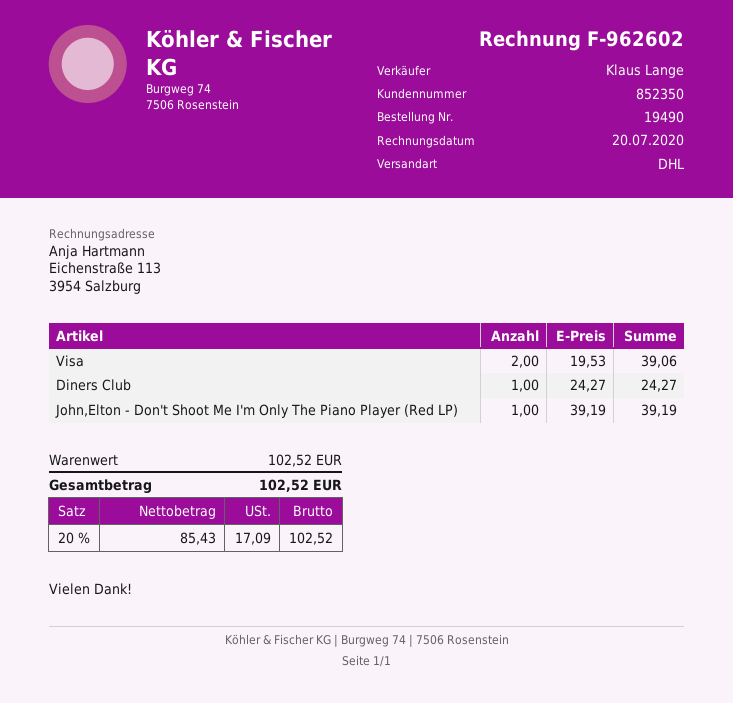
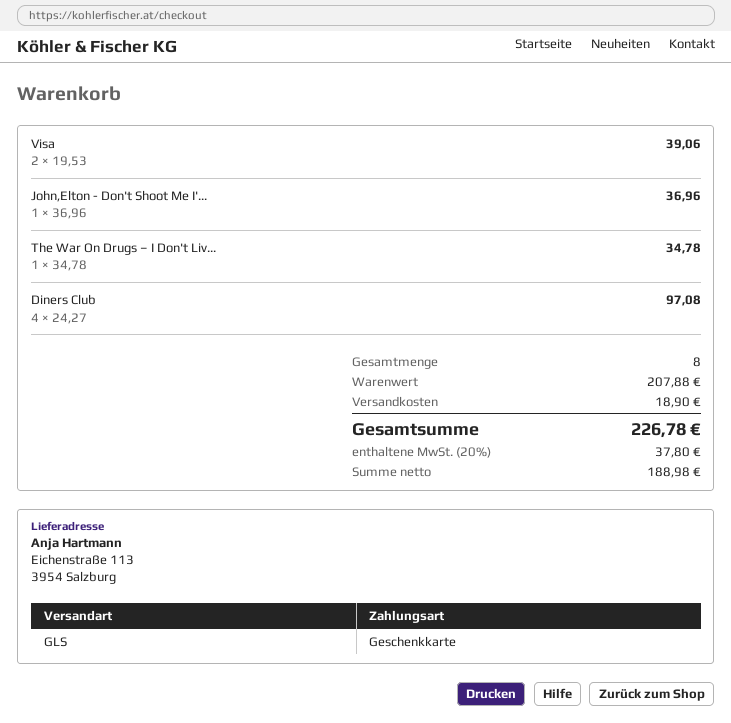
shipping method: DHL -> GLS
Diners Club: 1 x 24.27 = 24.27 -> 4 x 24.27 = 97.08
John,Elton - Don't Shoot Me I'm Only The Piano Player (Red LP): 1 x 39.19 = 39.19 -> 1 x 36.96 = 36.96
The War On Drugs – I Don't Liv...: none -> 1 x 34.78 = 34.78
subtotal: 102.52 -> 207.88
shipping: none -> 18.90
net: 85.43 -> 188.98
tax: 20% = 17.09 -> 20% = 37.80
total: 102.52 -> 226.78

